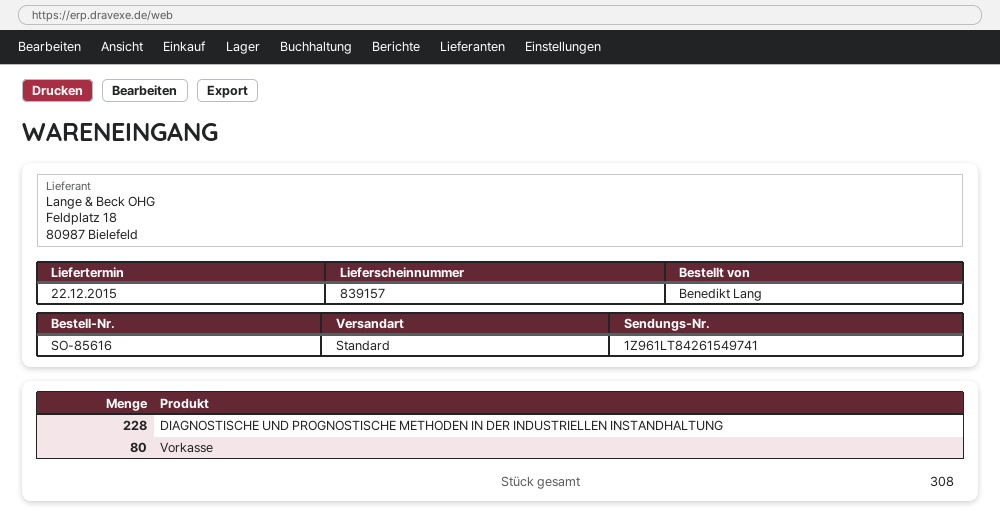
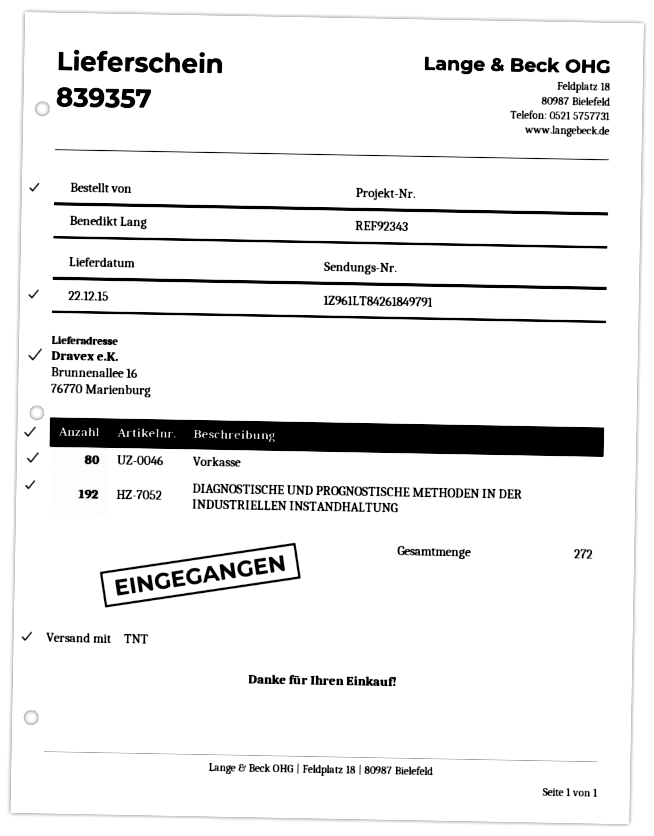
delivery note number: 839157 -> 839357
shipping method: standard -> TNT
tracking number: 1Z961LT84261549741 -> 1Z961LT84261849791
DIAGNOSTISCHE UND PROGNOSTISCHE METHODEN IN DER INDUSTRIELLEN INSTANDHALTUNG: 228 -> 192
total quantity: 308 -> 272

